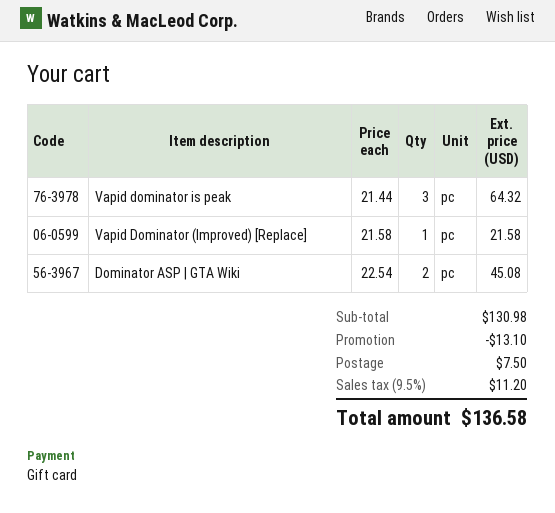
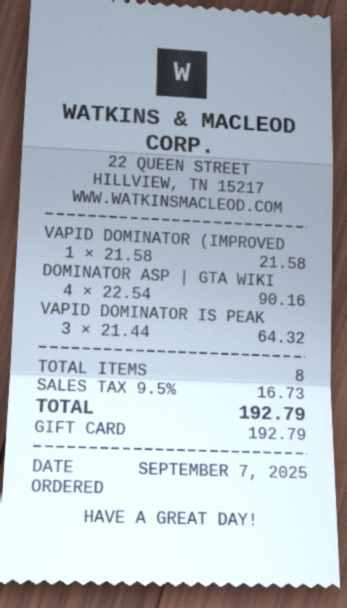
Dominator ASP | GTA Wiki: 2 x 22.54 = 45.08 -> 4 x 22.54 = 90.16
discount: 13.10 -> none
shipping: 7.50 -> none
tax: 9.5% = 11.20 -> 9.5% = 16.73
total: 136.58 -> 192.79

